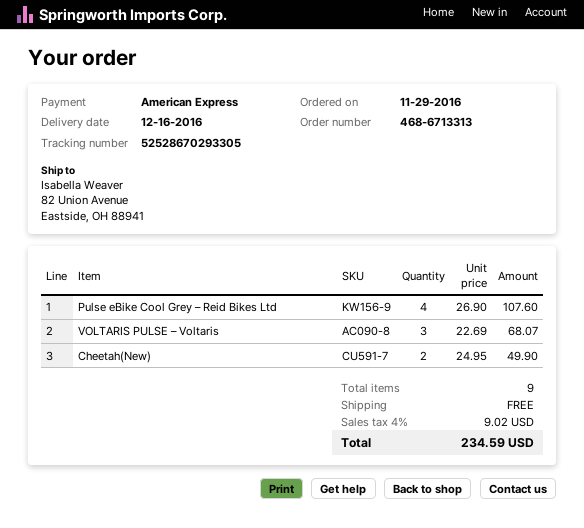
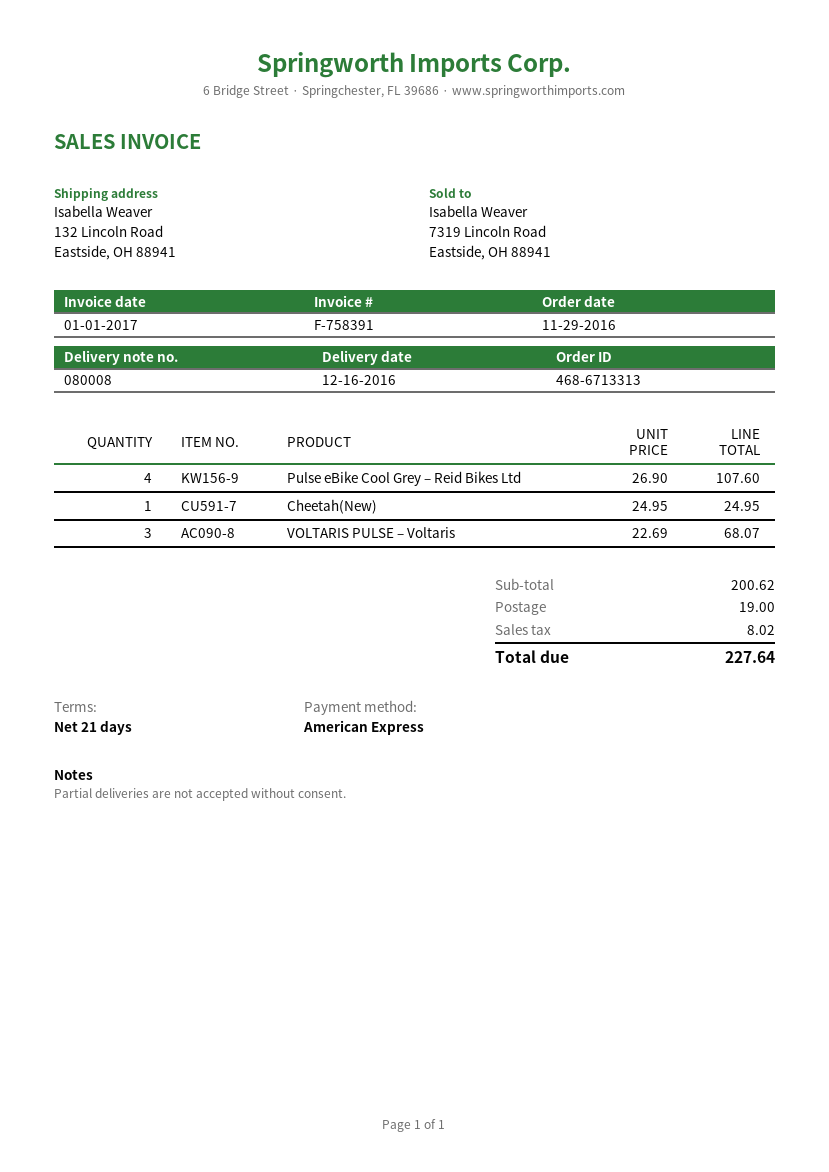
ship to: 82 Union Avenue, Eastside, OH 88941 -> 132 Lincoln Road, Eastside, OH 88941
Cheetah(New): 2 x 24.95 = 49.90 -> 1 x 24.95 = 24.95
shipping: 0.00 -> 19.00
tax: 9.02 -> 8.02
total: 234.59 -> 227.64

